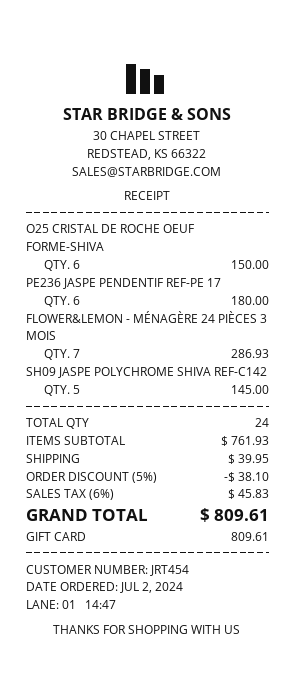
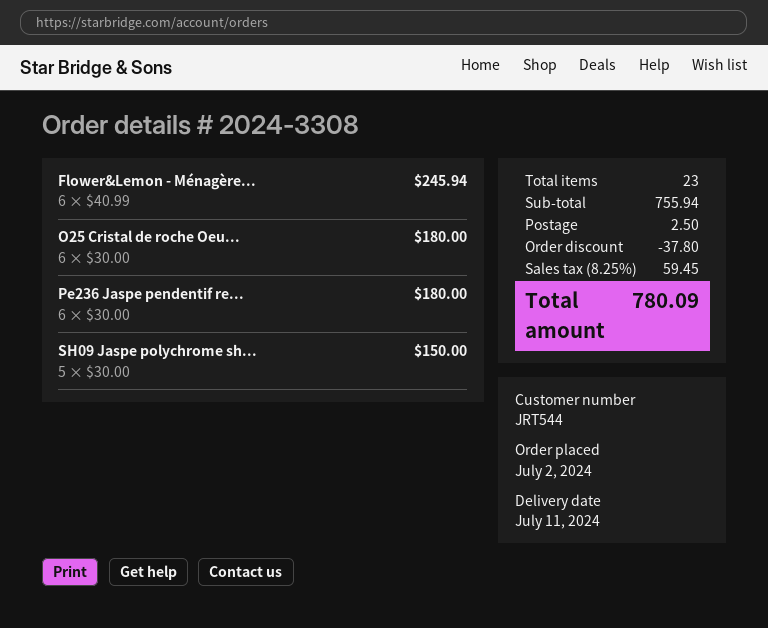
customer number: JRT454 -> JRT544
O25 CRISTAL DE ROCHE OEUF FORME-SHIVA: 6 for 150.00 -> 6 for 180.00
FLOWER&LEMON - MÉNAGÈRE 24 PIÈCES 3 MOIS: 7 for 286.93 -> 6 for 245.94
SH09 JASPE POLYCHROME SHIVA REF-C142: 5 for 145.00 -> 5 for 150.00
total quantity: 24 -> 23
subtotal: 761.93 -> 755.94
discount: 38.10 -> 37.80
shipping: 39.95 -> 2.50
tax: 6% = 45.83 -> 8.25% = 59.45
total: 809.61 -> 780.09

